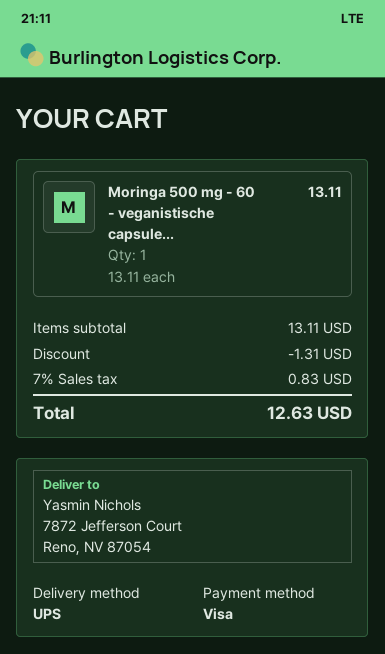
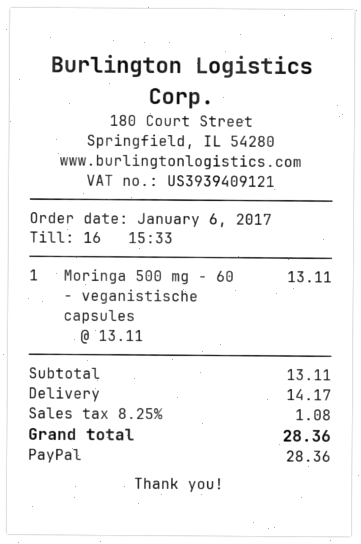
payment method: Visa -> PayPal
discount: 1.31 -> none
shipping: none -> 14.17
tax: 7% = 0.83 -> 8.25% = 1.08
total: 12.63 -> 28.36

